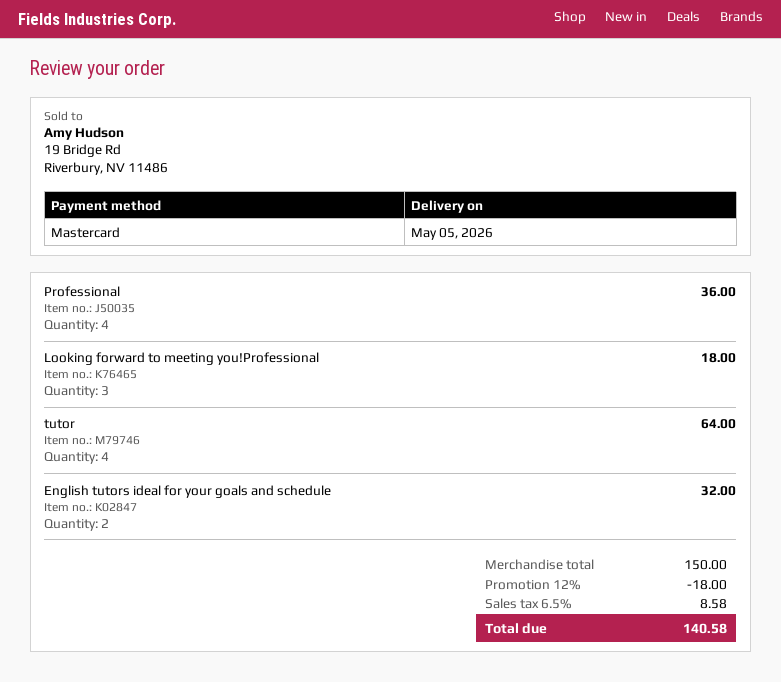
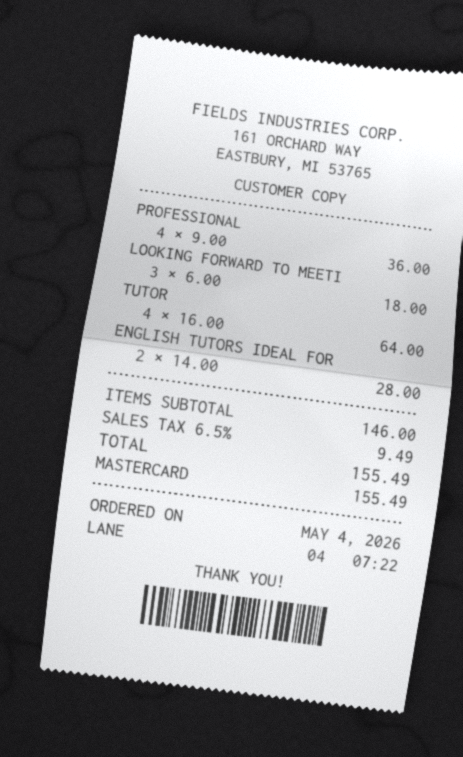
English tutors ideal for your goals and schedule: 2 for 32.00 -> 2 for 28.00
subtotal: 150.00 -> 146.00
discount: 12% = 18.00 -> none
tax: 6.5% = 8.58 -> 6.5% = 9.49
total: 140.58 -> 155.49

